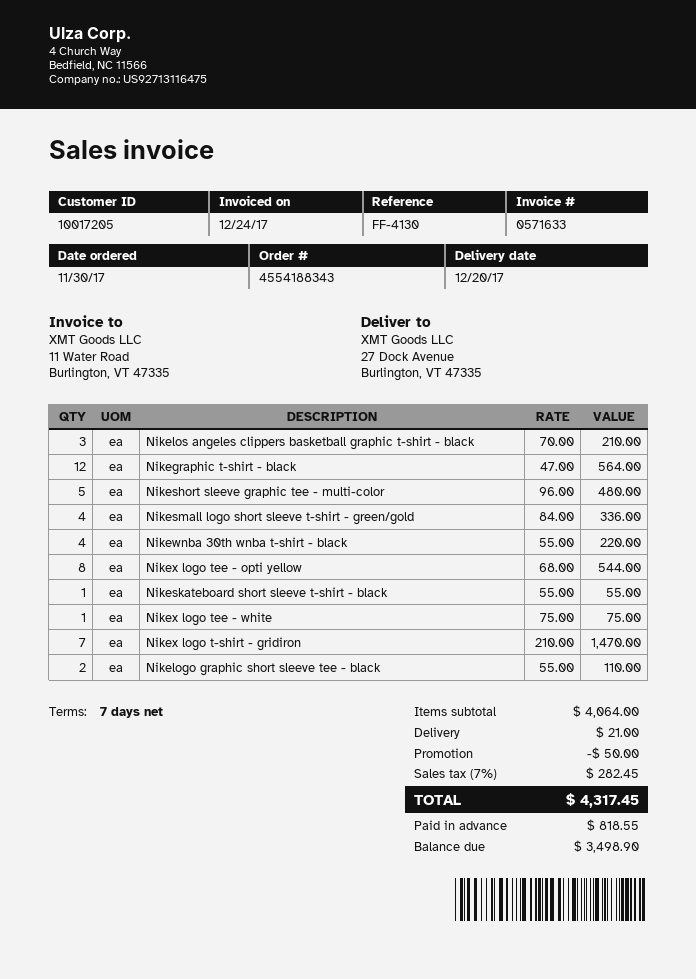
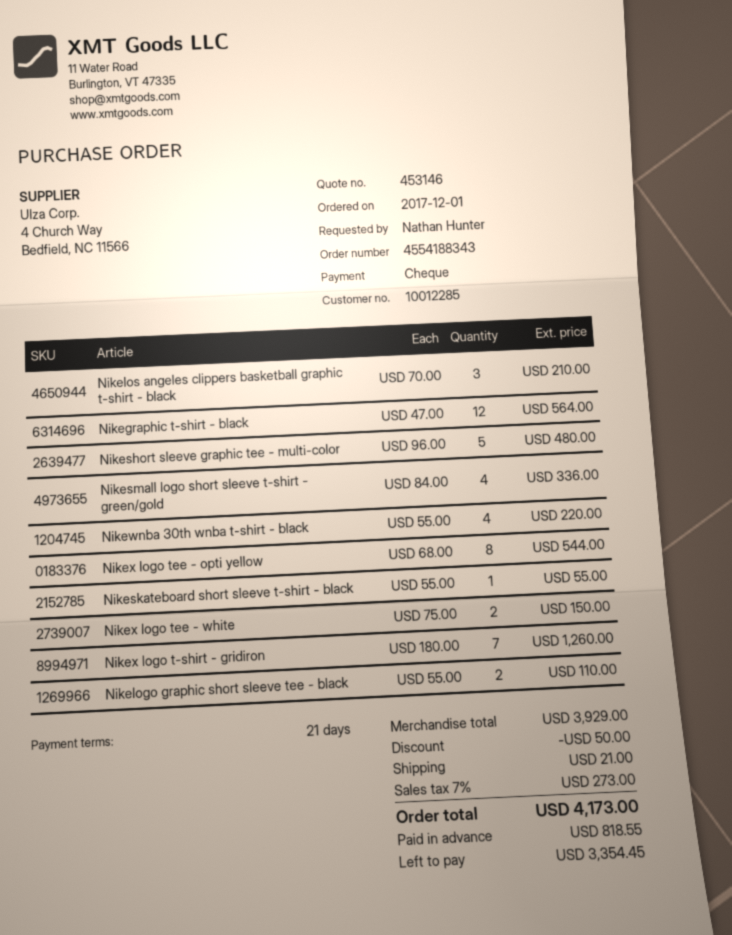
order date: 2017-11-30 -> 2017-12-01
payment terms: 7 days -> 21 days
customer number: 10017205 -> 10012285
Nikex logo tee - white: 1 x 75.00 = 75.00 -> 2 x 75.00 = 150.00
Nikex logo t-shirt - gridiron: 7 x 210.00 = 1470.00 -> 7 x 180.00 = 1260.00
subtotal: 4064.00 -> 3929.00
tax: 7% = 282.45 -> 7% = 273.00
total: 4317.45 -> 4173.00
balance: 3498.90 -> 3354.45

